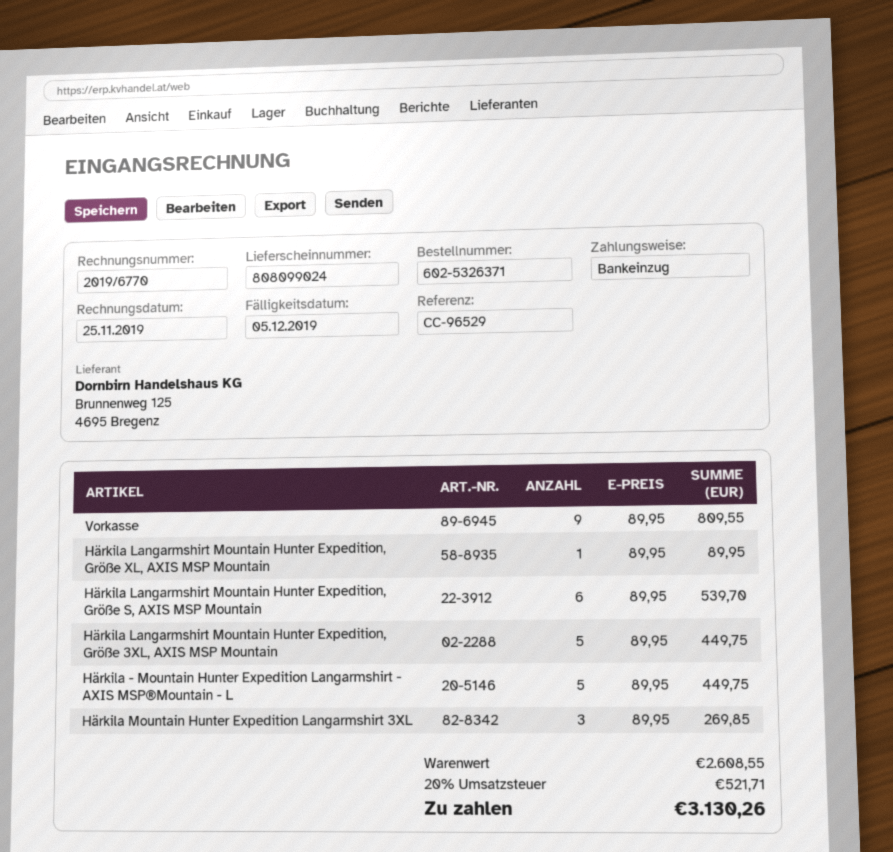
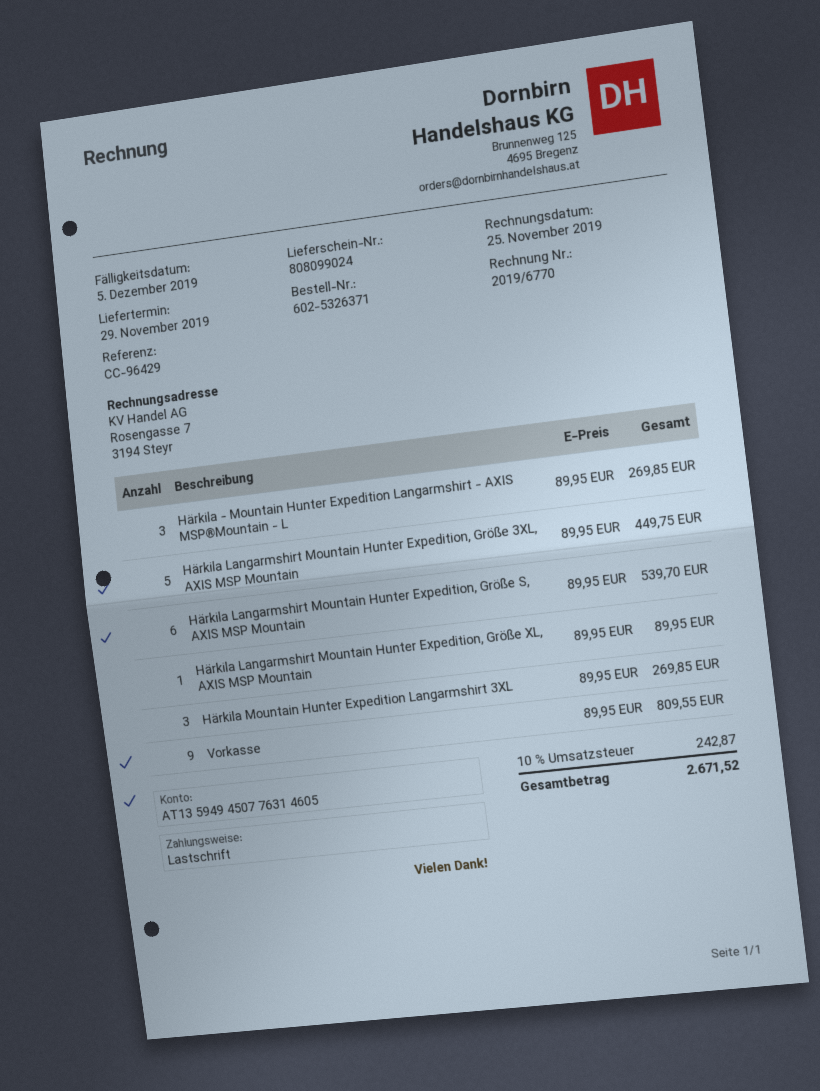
reference: CC-96529 -> CC-96429
Härkila - Mountain Hunter Expedition Langarmshirt - AXIS MSP®Mountain - L: 5 x 89.95 = 449.75 -> 3 x 89.95 = 269.85
tax: 20% = 521.71 -> 10% = 242.87
total: 3130.26 -> 2671.52

